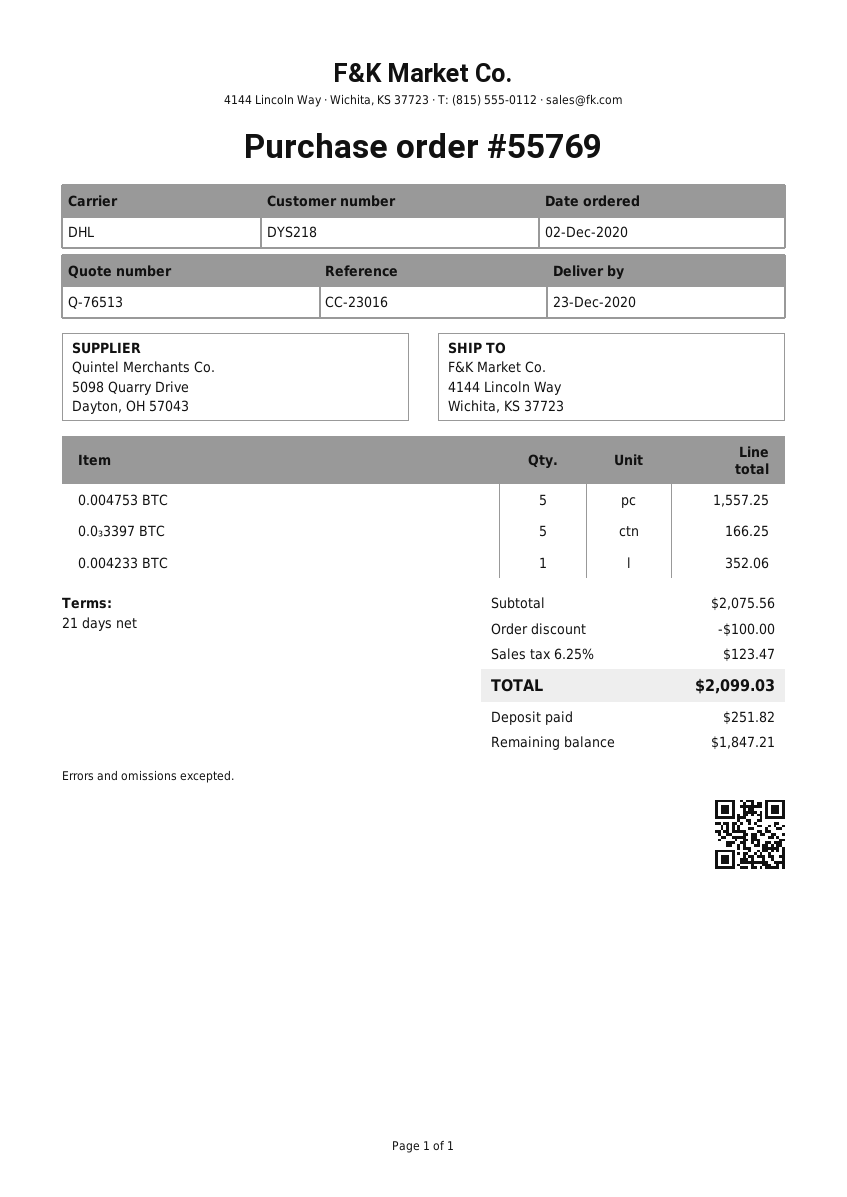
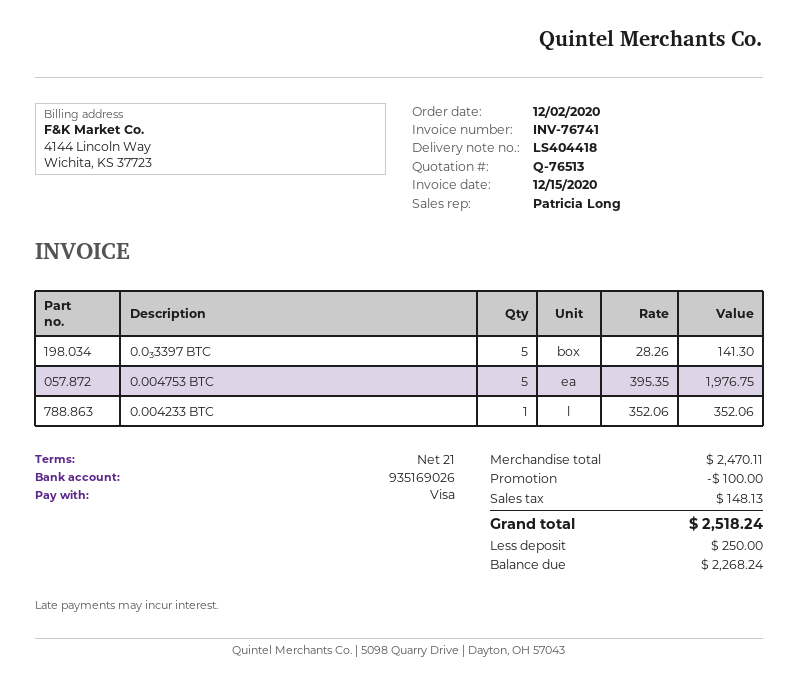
0.004753 BTC: 5 for 1557.25 -> 5 for 1976.75
0.0₃3397 BTC: 5 for 166.25 -> 5 for 141.30
subtotal: 2075.56 -> 2470.11
tax: 123.47 -> 148.13
total: 2099.03 -> 2518.24
deposit: 251.82 -> 250.00
balance: 1847.21 -> 2268.24

